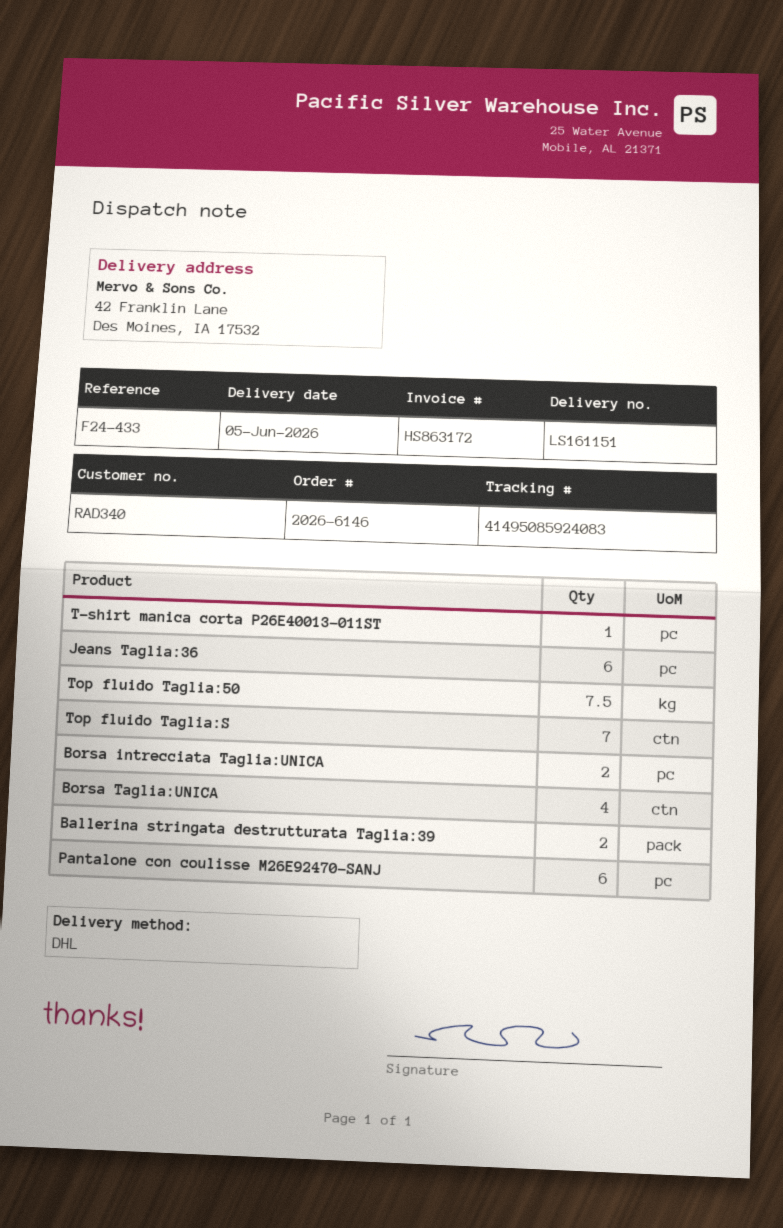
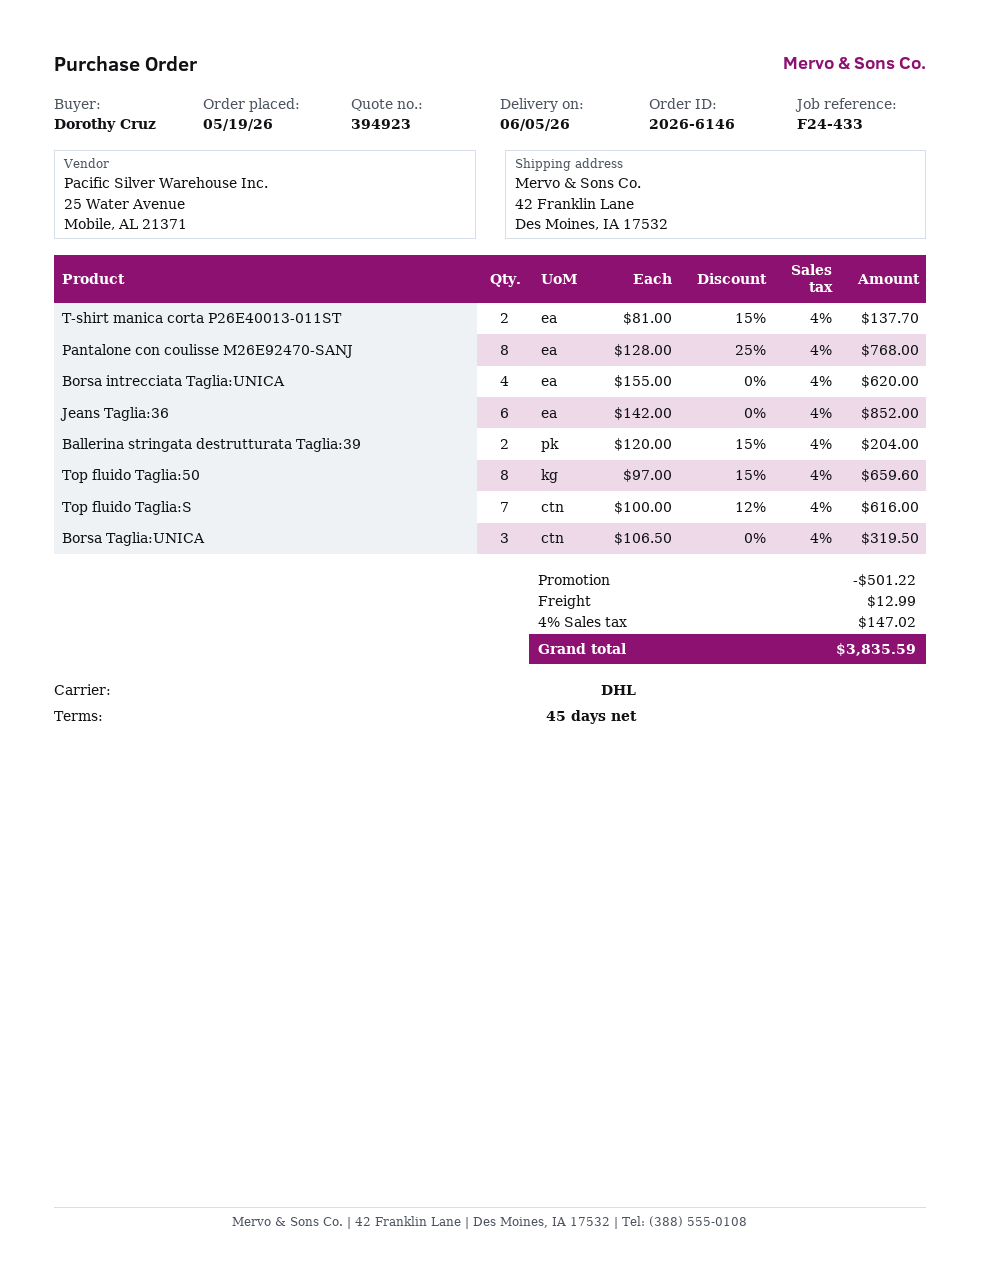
T-shirt manica corta P26E40013-011ST: 1 -> 2
Top fluido Taglia:50: 7.5 -> 8
Borsa intrecciata Taglia:UNICA: 2 -> 4
Borsa Taglia:UNICA: 4 -> 3
Pantalone con coulisse M26E92470-SANJ: 6 -> 8

